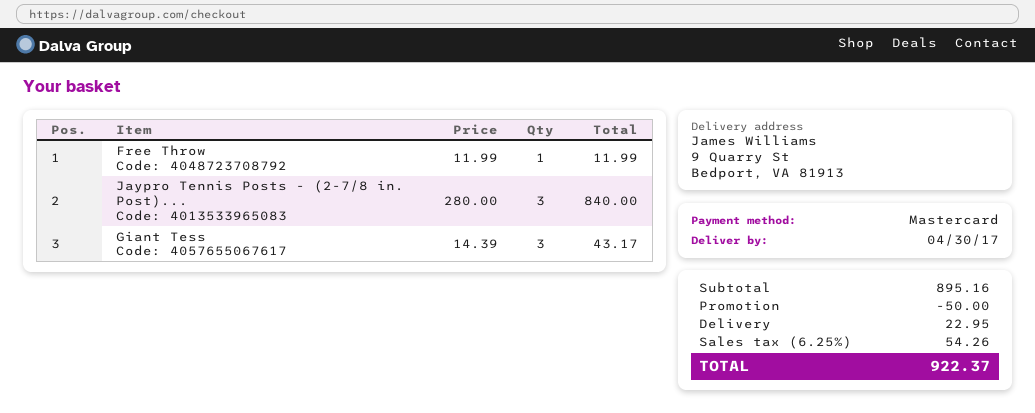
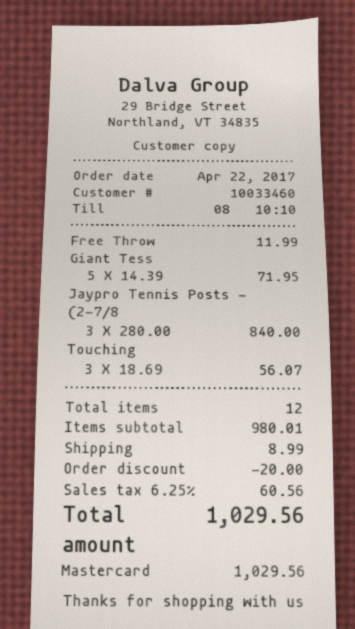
Giant Tess: 3 x 14.39 = 43.17 -> 5 x 14.39 = 71.95
Touching: none -> 3 x 18.69 = 56.07
subtotal: 895.16 -> 980.01
discount: 50.00 -> 20.00
shipping: 22.95 -> 8.99
tax: 6.25% = 54.26 -> 6.25% = 60.56
total: 922.37 -> 1029.56

